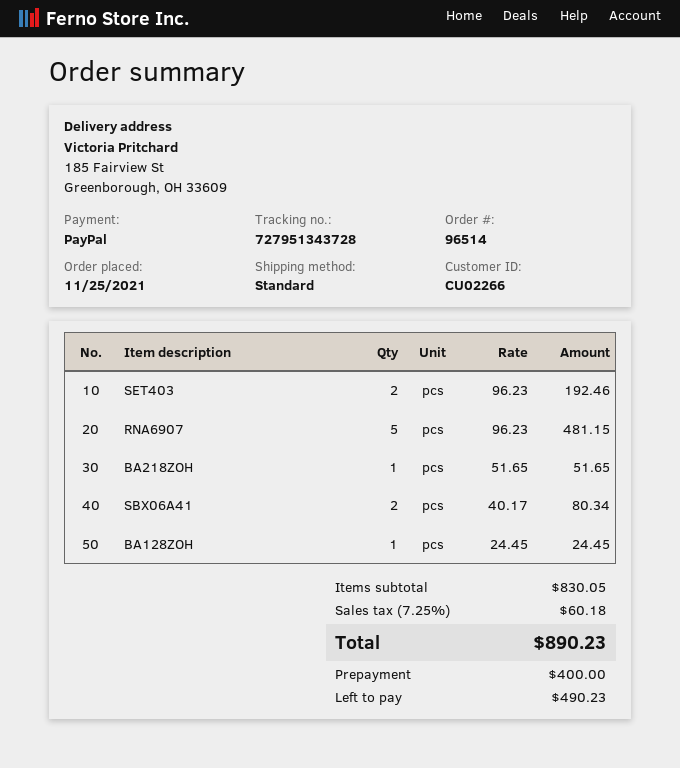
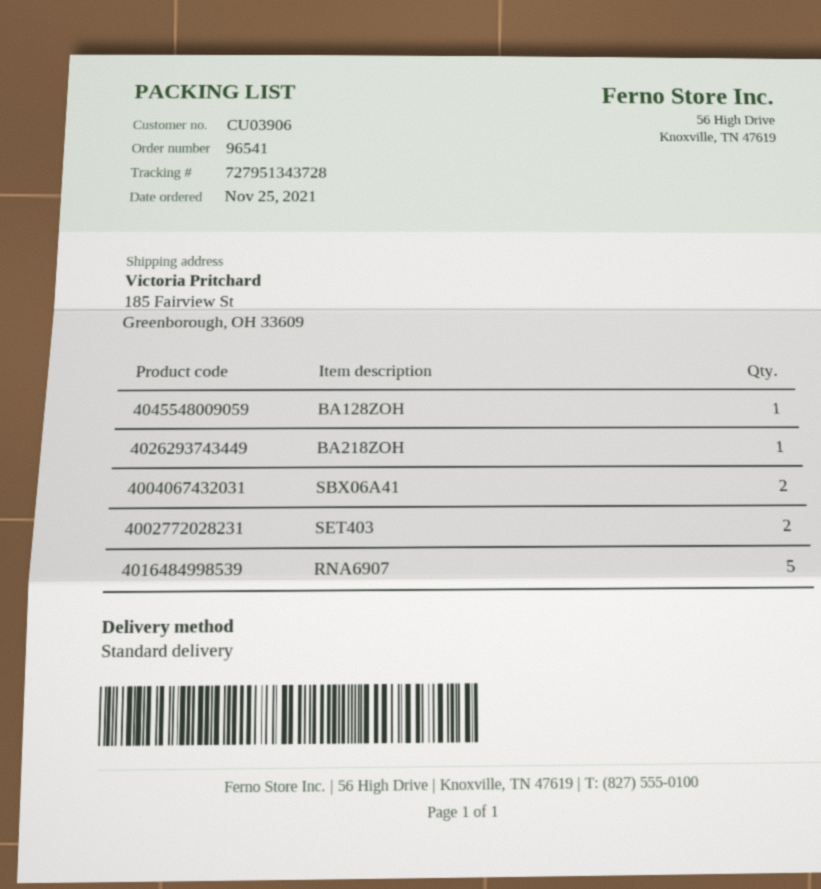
order number: 96514 -> 96541
customer number: CU02266 -> CU03906

